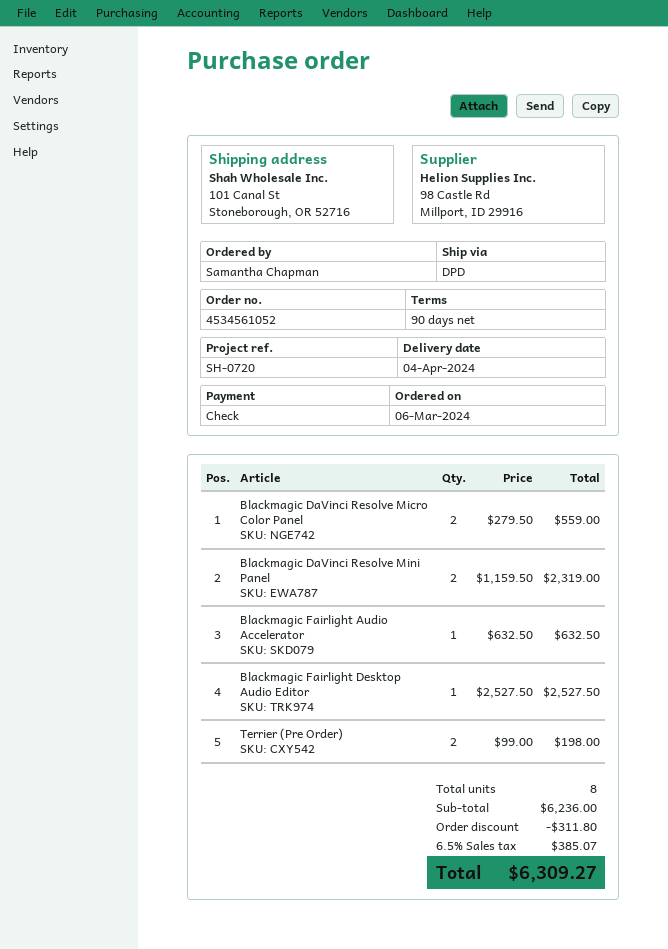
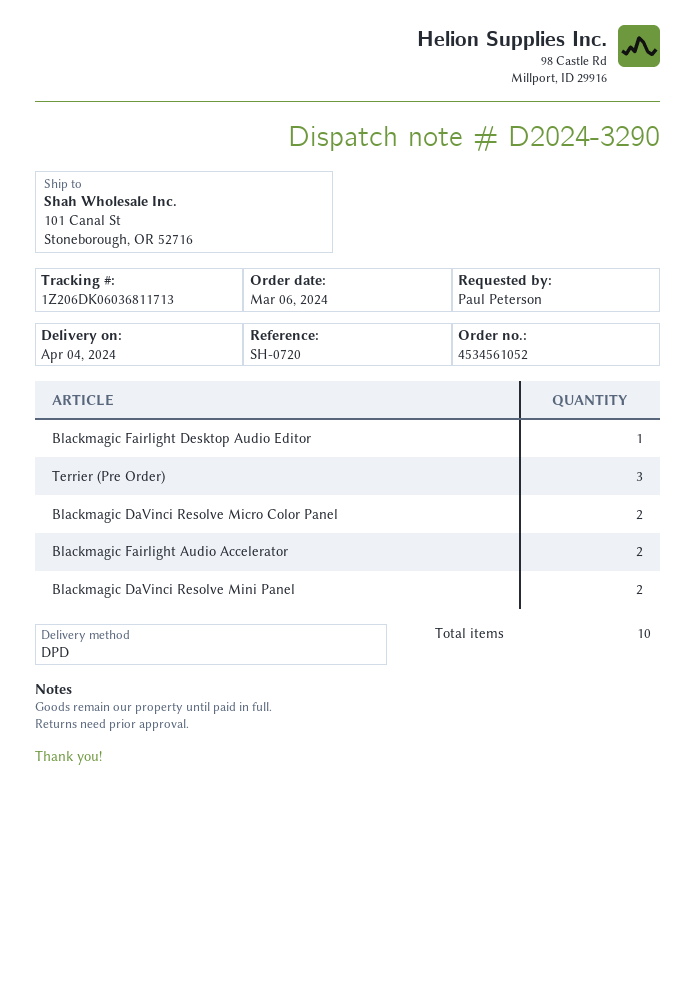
ordered by: Samantha Chapman -> Paul Peterson
Blackmagic Fairlight Audio Accelerator: 1 -> 2
Terrier (Pre Order): 2 -> 3
total quantity: 8 -> 10

